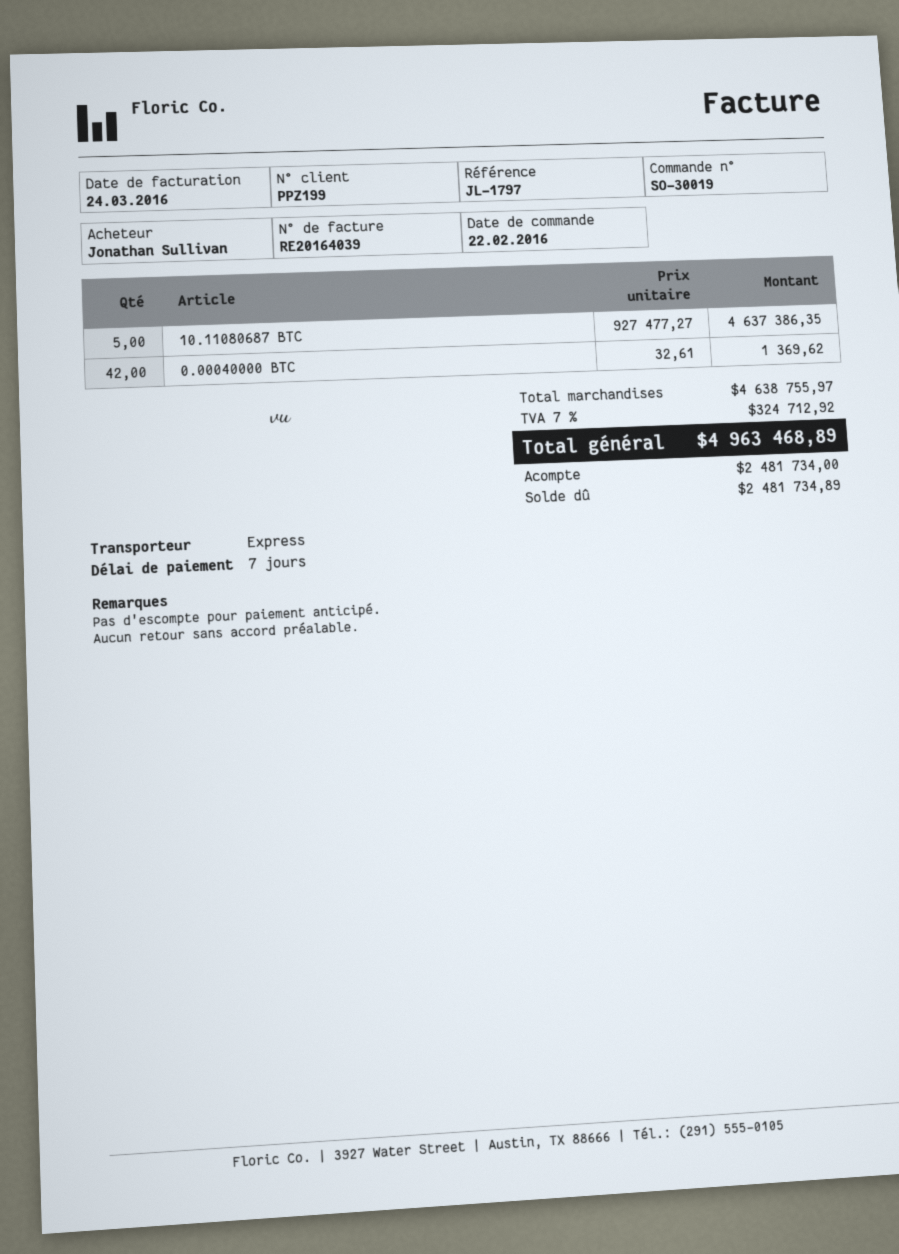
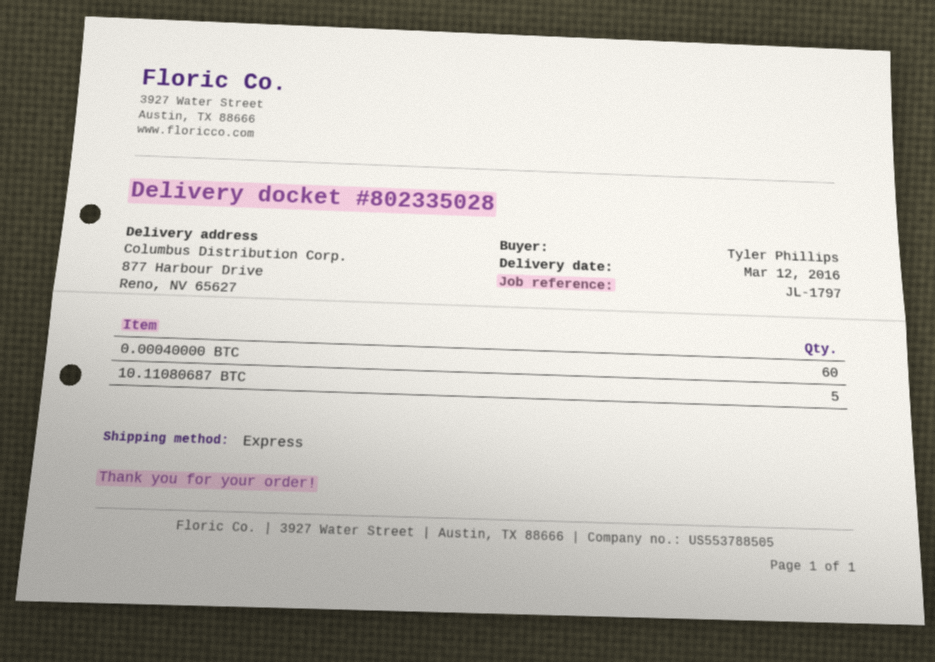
ordered by: Jonathan Sullivan -> Tyler Phillips
0.00040000 BTC: 42 -> 60

